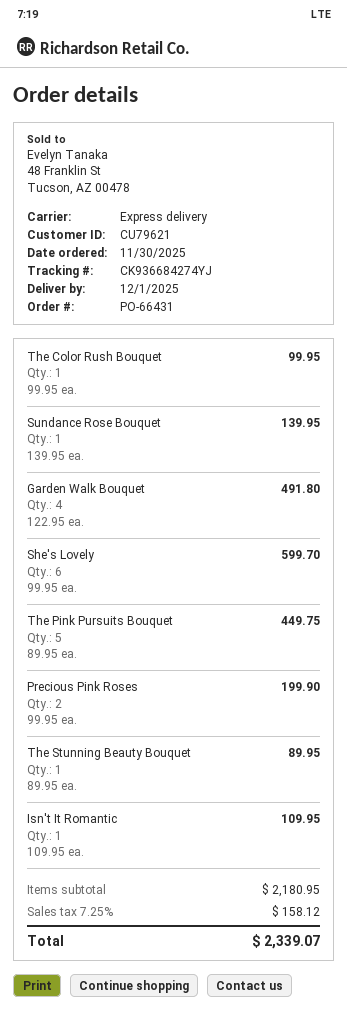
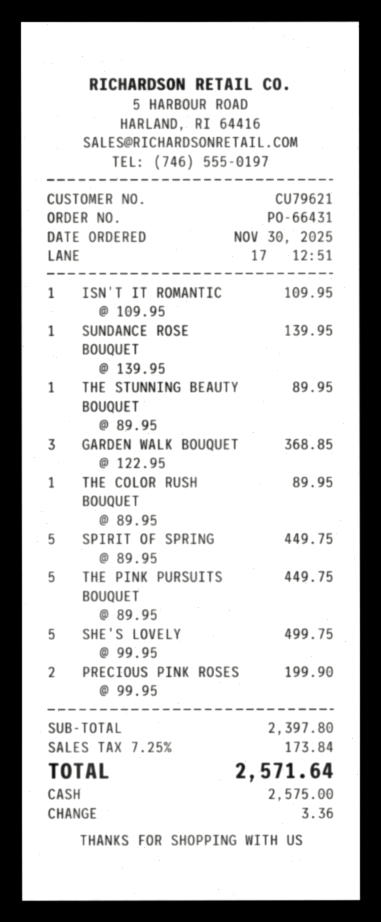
The Color Rush Bouquet: 1 x 99.95 = 99.95 -> 1 x 89.95 = 89.95
Garden Walk Bouquet: 4 x 122.95 = 491.80 -> 3 x 122.95 = 368.85
She's Lovely: 6 x 99.95 = 599.70 -> 5 x 99.95 = 499.75
SPIRIT OF SPRING: none -> 5 x 89.95 = 449.75
subtotal: 2180.95 -> 2397.80
tax: 7.25% = 158.12 -> 7.25% = 173.84
total: 2339.07 -> 2571.64

